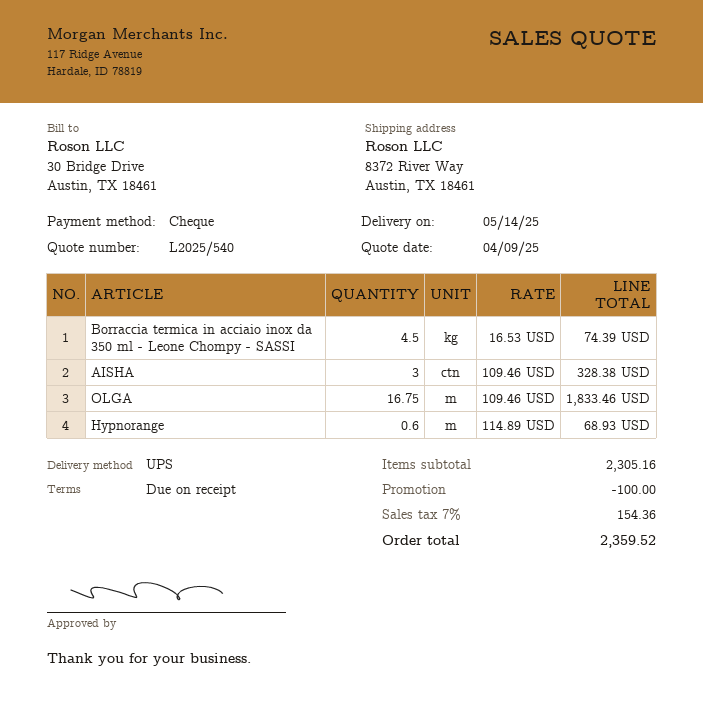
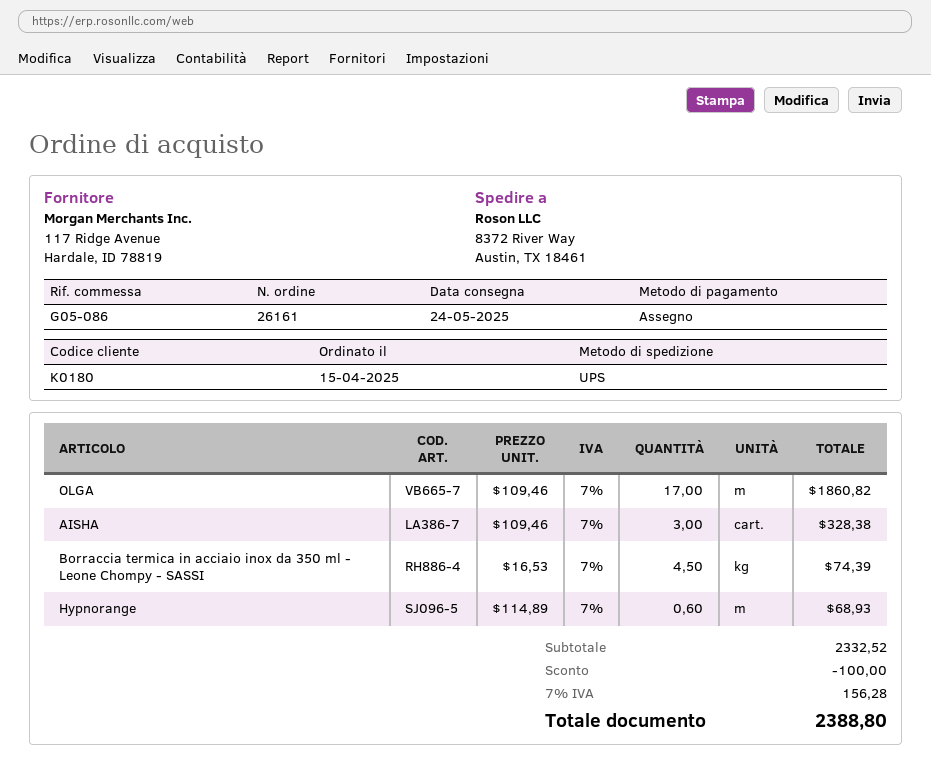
delivery date: 2025-05-14 -> 2025-05-24
OLGA: 16.75 x 109.46 = 1833.46 -> 17 x 109.46 = 1860.82
subtotal: 2305.16 -> 2332.52
tax: 7% = 154.36 -> 7% = 156.28
total: 2359.52 -> 2388.80

